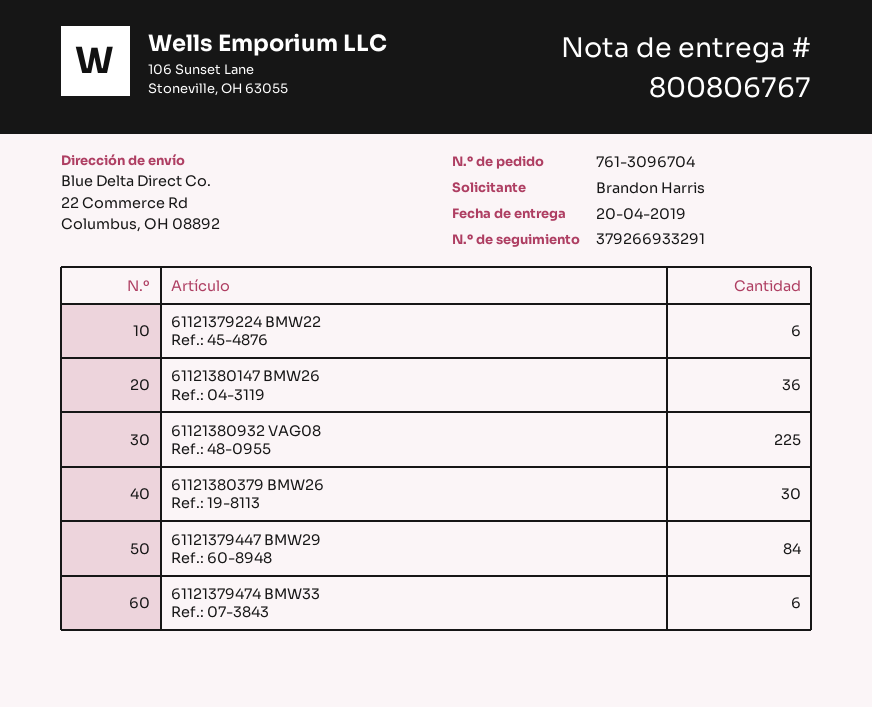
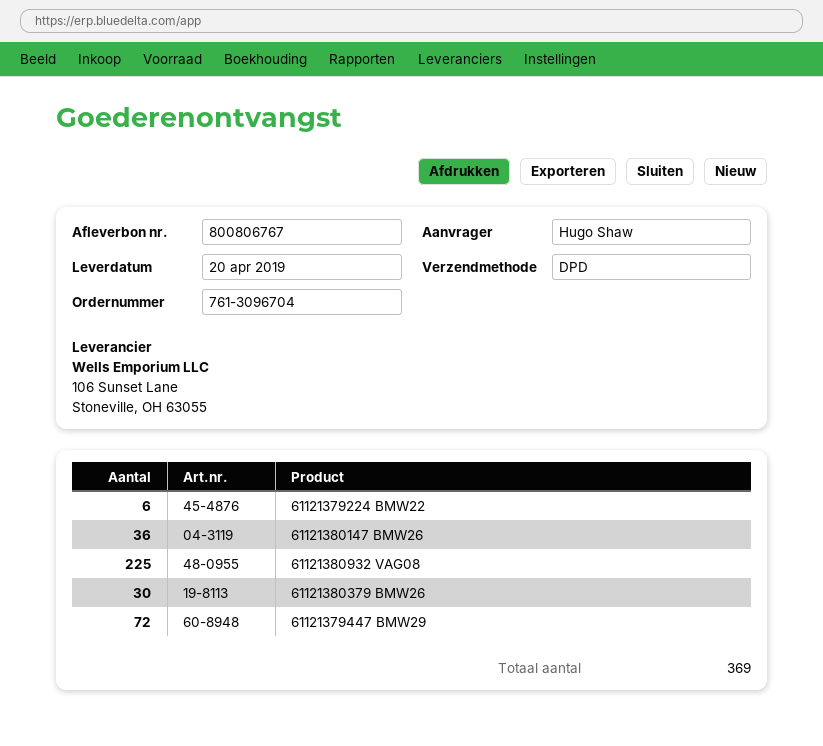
ordered by: Brandon Harris -> Hugo Shaw
61121379447 BMW29: 84 -> 72
61121379474 BMW33: 6 -> none

